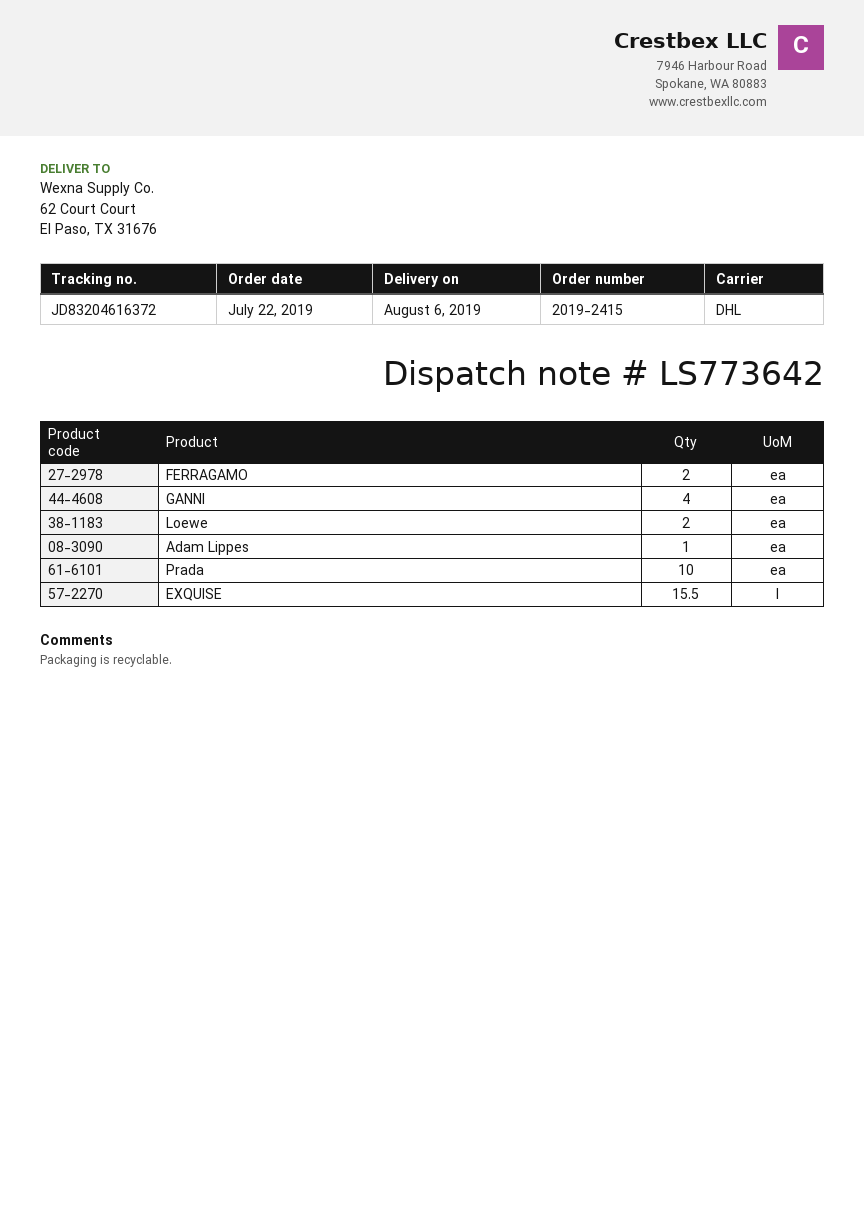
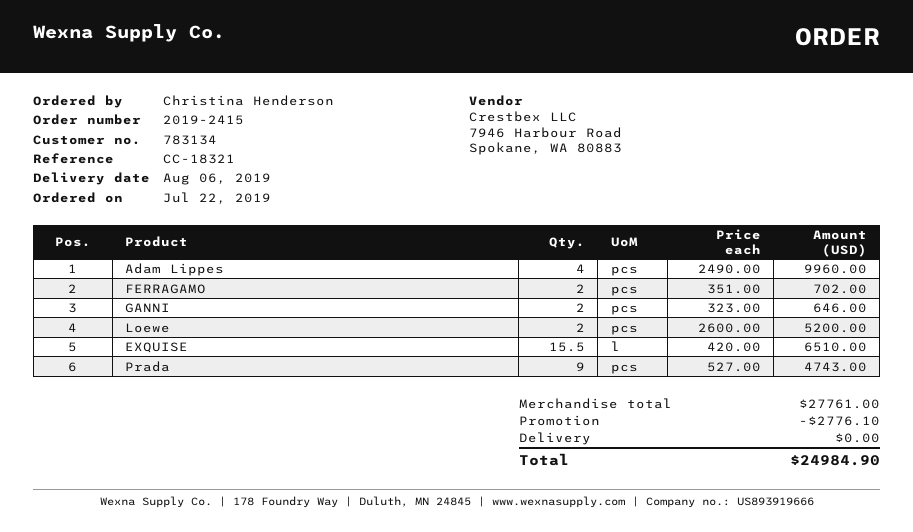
GANNI: 4 -> 2
Adam Lippes: 1 -> 4
Prada: 10 -> 9

